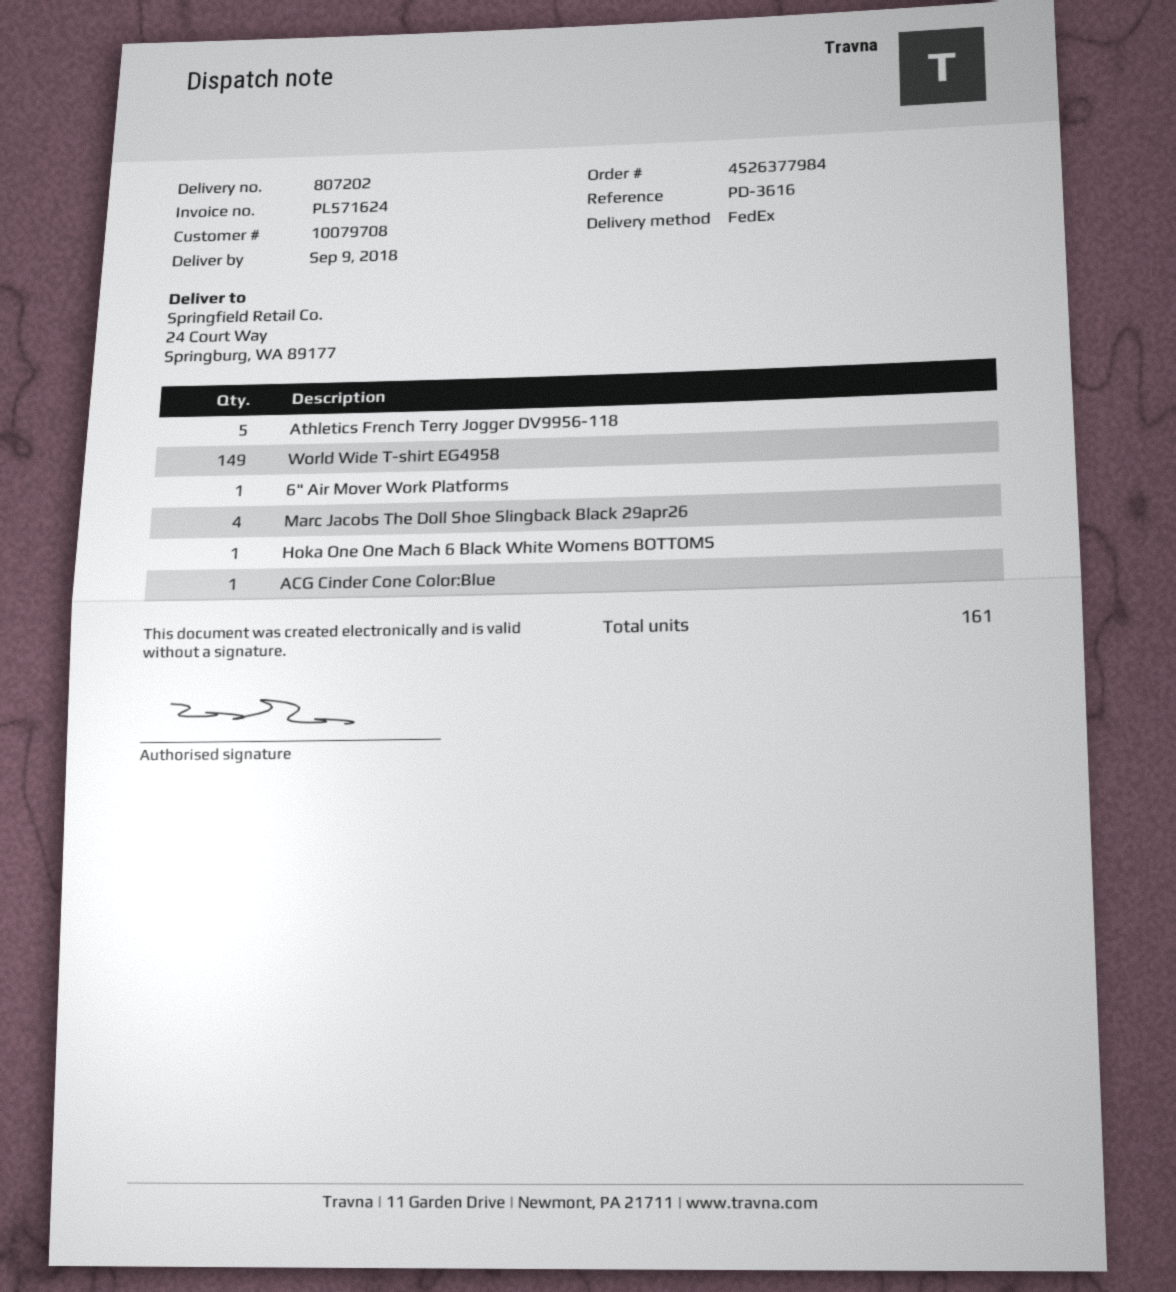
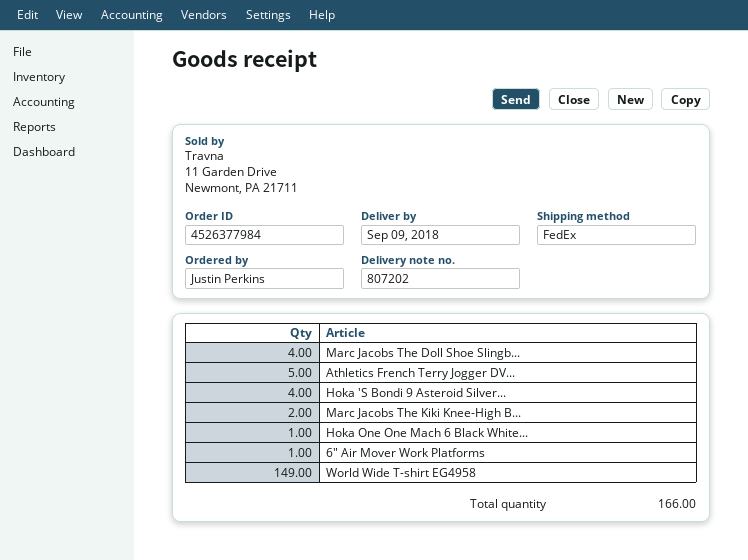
ACG Cinder Cone Color:Blue: 1 -> none
Hoka 'S Bondi 9 Asteroid Silver...: none -> 4
Marc Jacobs The Kiki Knee-High B...: none -> 2
total quantity: 161 -> 166

